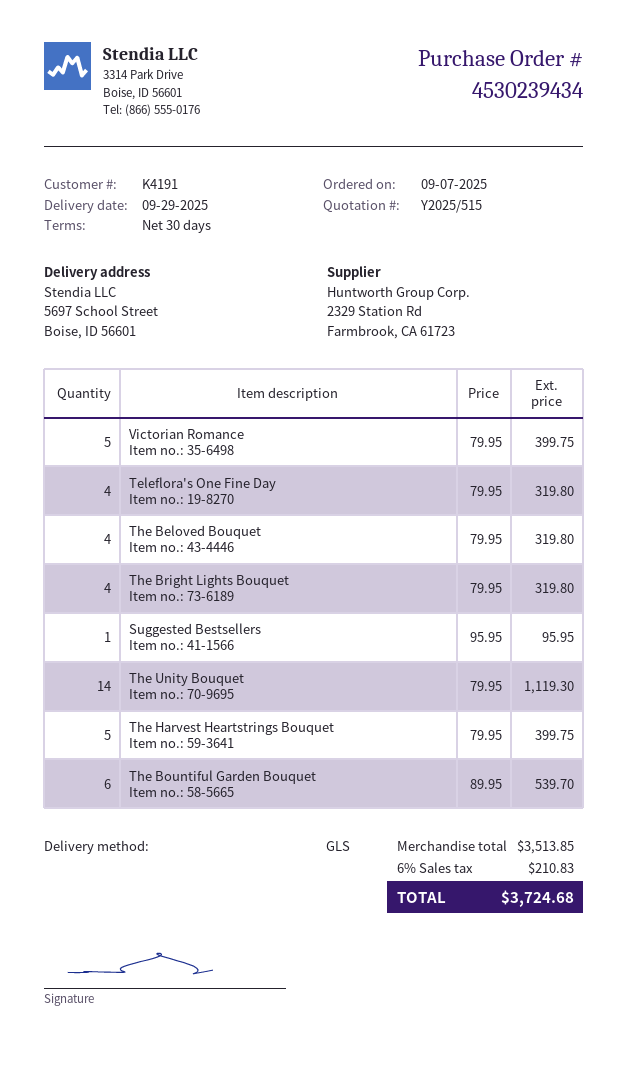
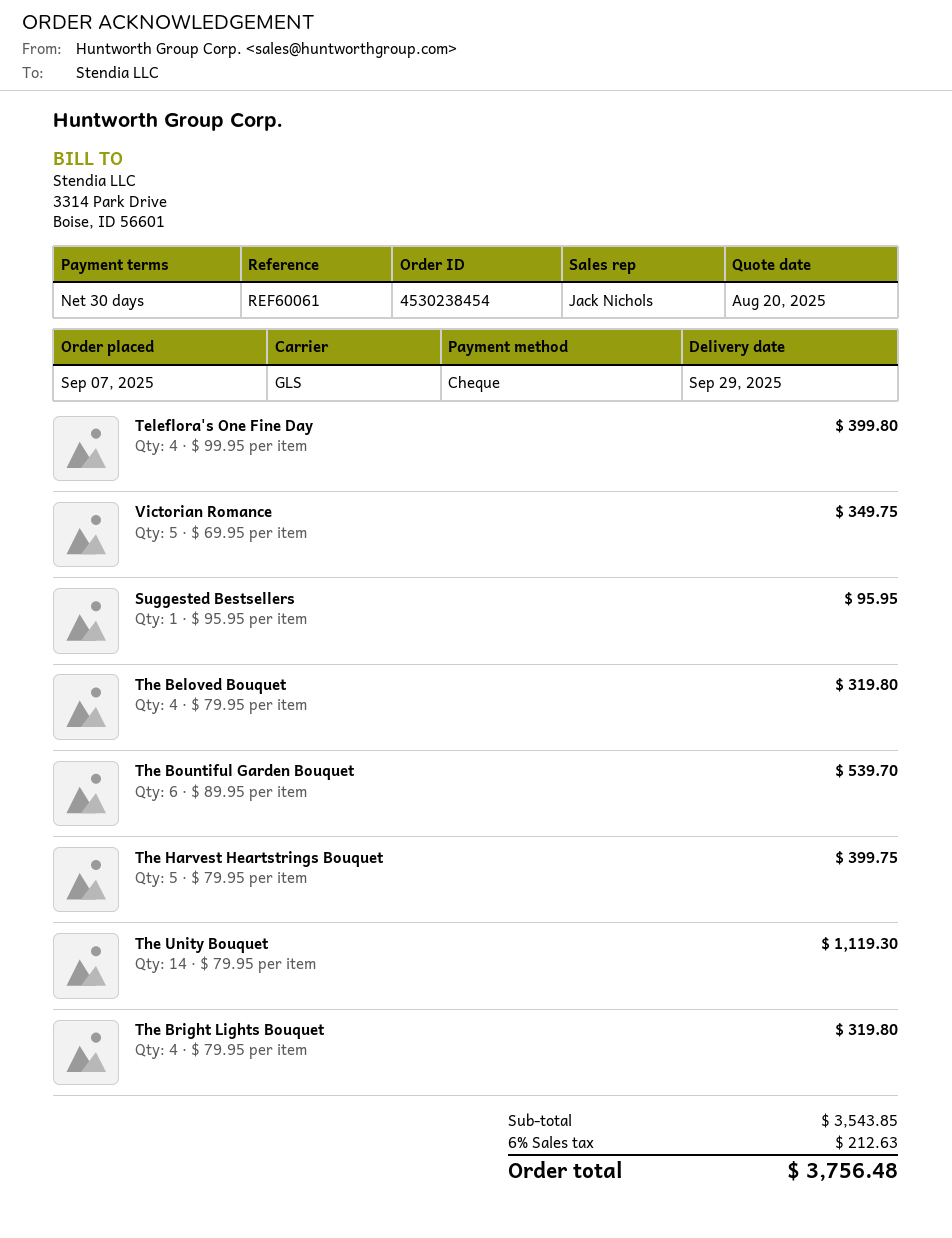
order number: 4530239434 -> 4530238454
Victorian Romance: 5 x 79.95 = 399.75 -> 5 x 69.95 = 349.75
Teleflora's One Fine Day: 4 x 79.95 = 319.80 -> 4 x 99.95 = 399.80
subtotal: 3513.85 -> 3543.85
tax: 6% = 210.83 -> 6% = 212.63
total: 3724.68 -> 3756.48

